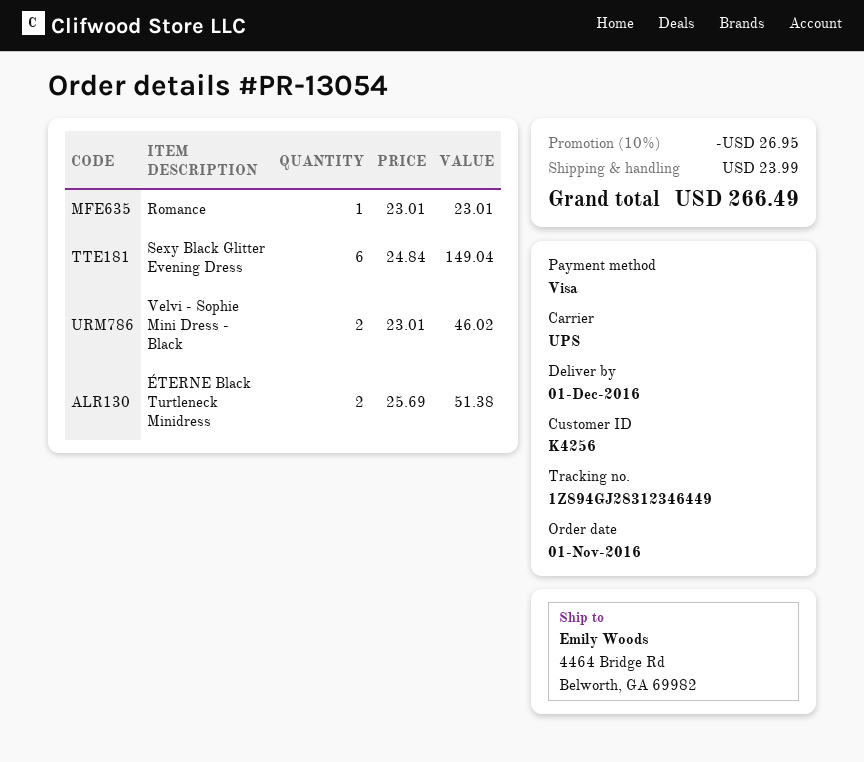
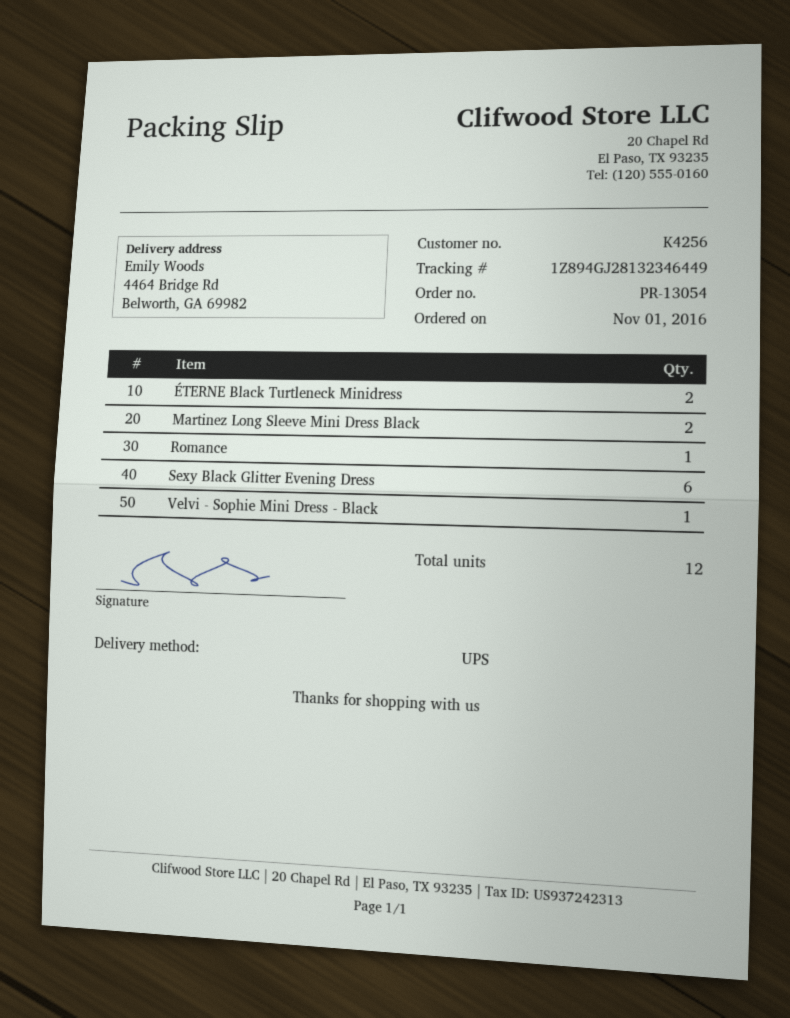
tracking number: 1Z894GJ28312346449 -> 1Z894GJ28132346449
Velvi - Sophie Mini Dress - Black: 2 -> 1
Martinez Long Sleeve Mini Dress Black: none -> 2

